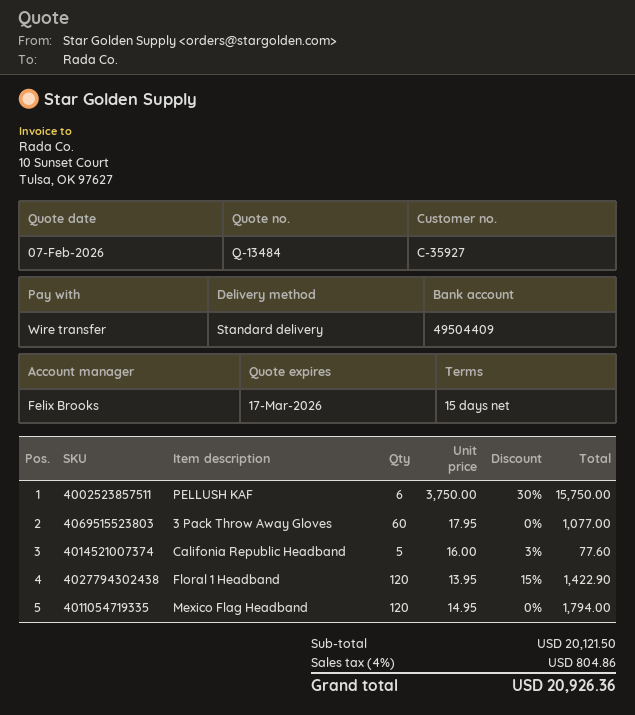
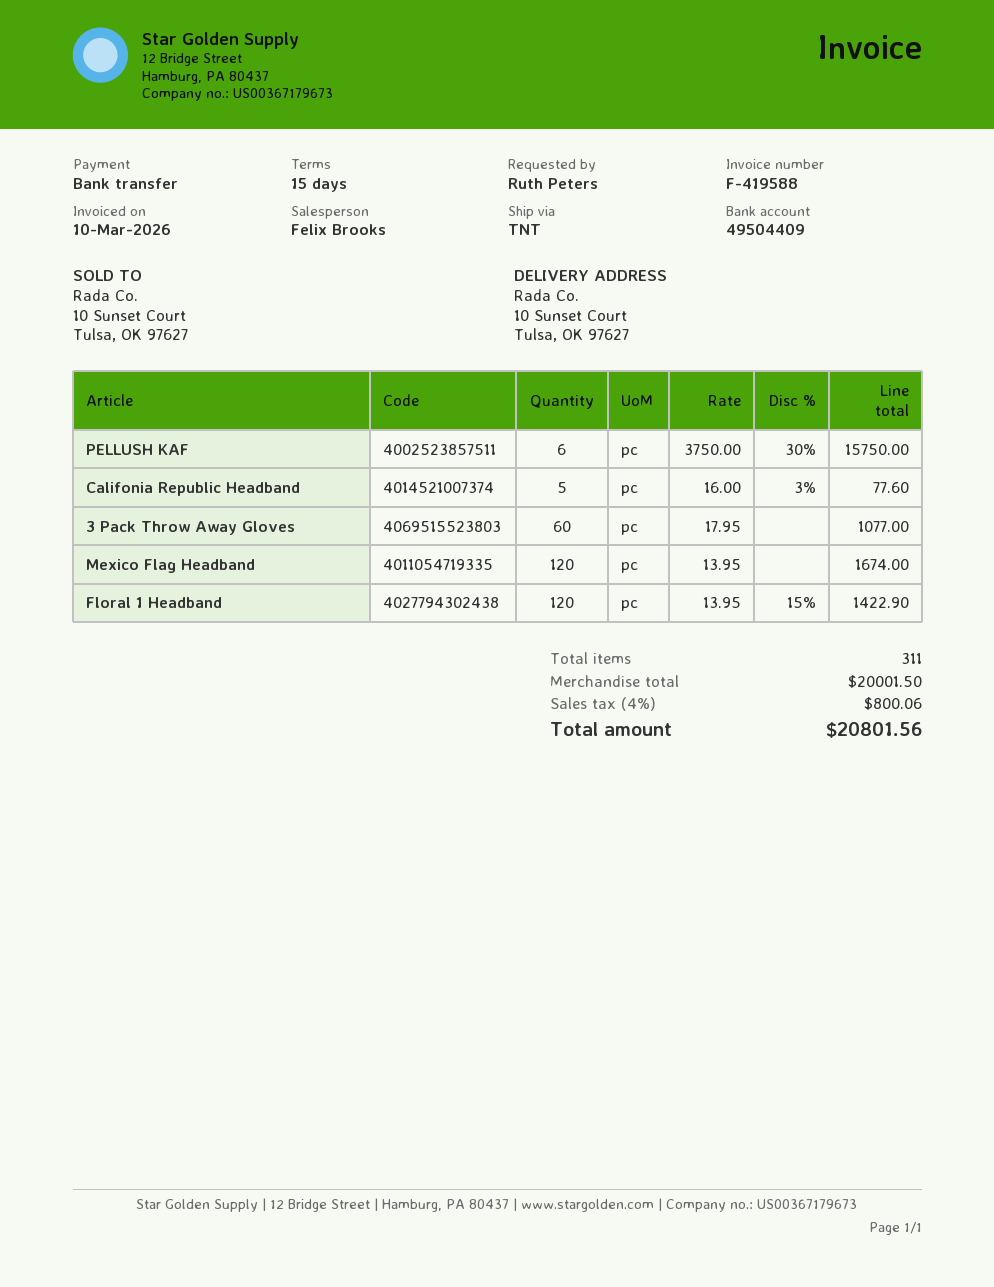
shipping method: standard -> TNT
Mexico Flag Headband: 120 x 14.95 = 1794.00 -> 120 x 13.95 = 1674.00
subtotal: 20121.50 -> 20001.50
tax: 4% = 804.86 -> 4% = 800.06
total: 20926.36 -> 20801.56

